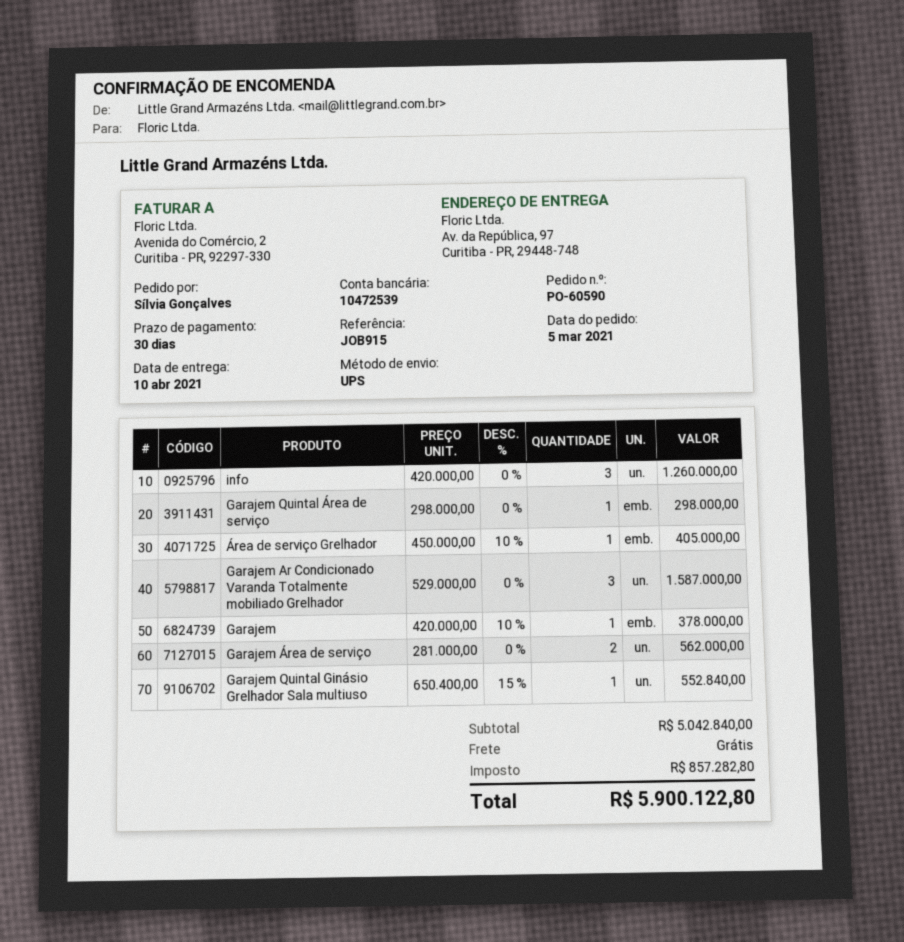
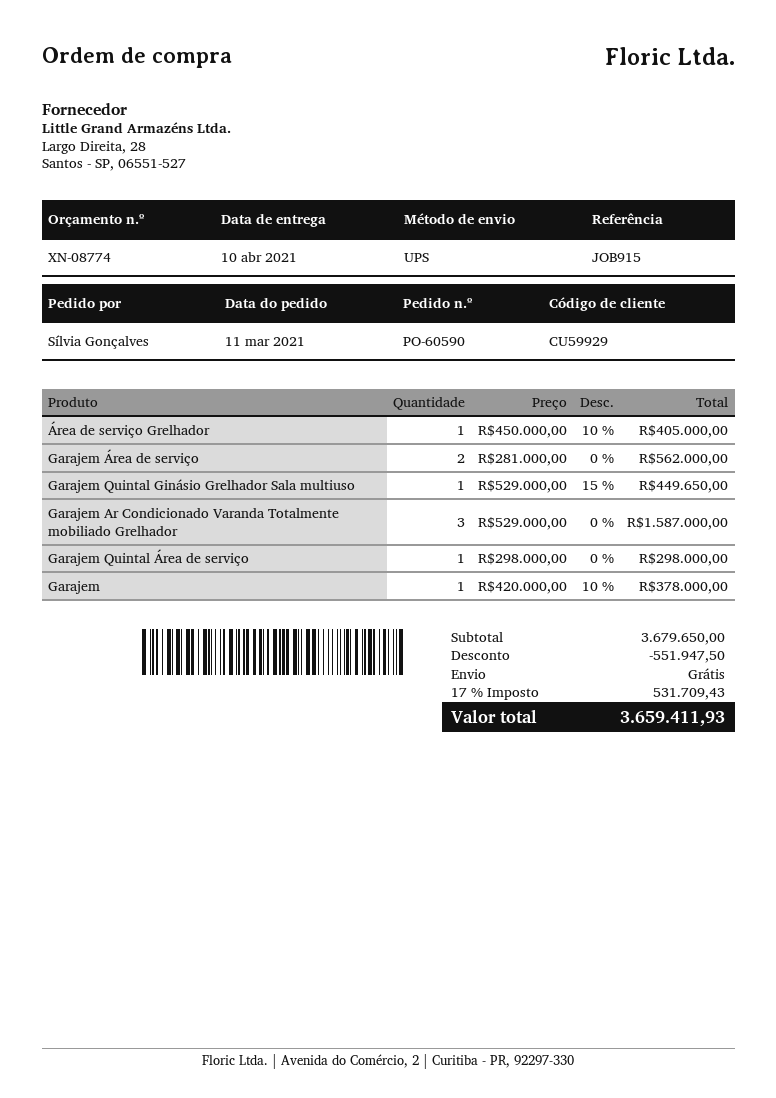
order date: 2021-03-05 -> 2021-03-11
info: 3 x 420000.00 = 1260000.00 -> none
Garajem Quintal Ginásio Grelhador Sala multiuso: 1 x 650400.00 - 15% = 552840.00 -> 1 x 529000.00 - 15% = 449650.00
subtotal: 5042840.00 -> 3679650.00
discount: none -> 551947.50
tax: 857282.80 -> 531709.43
total: 5900122.80 -> 3659411.93

